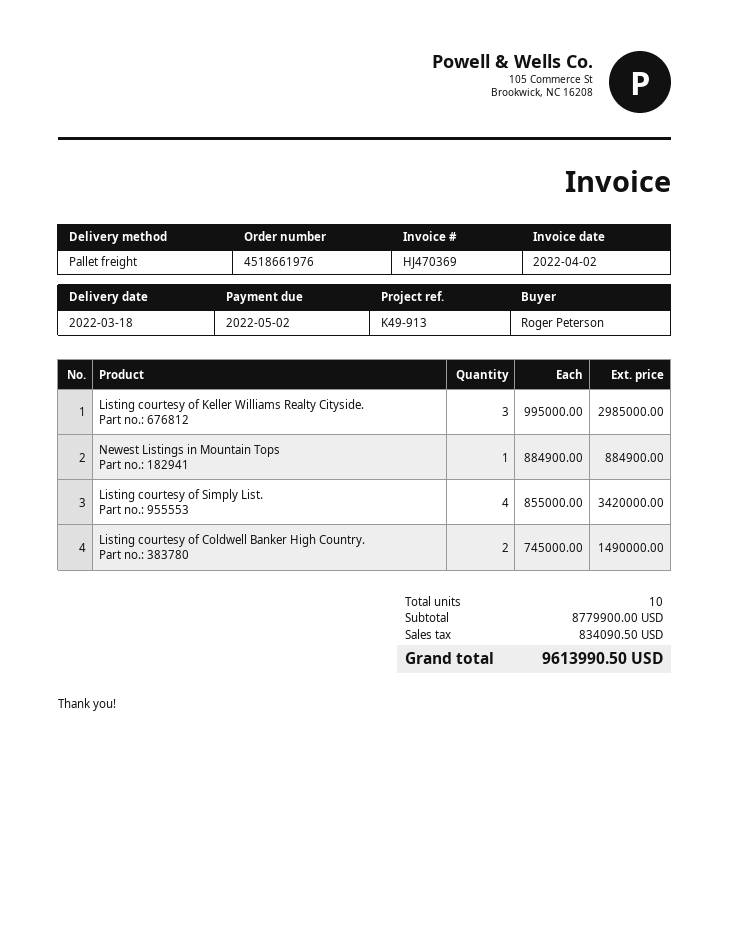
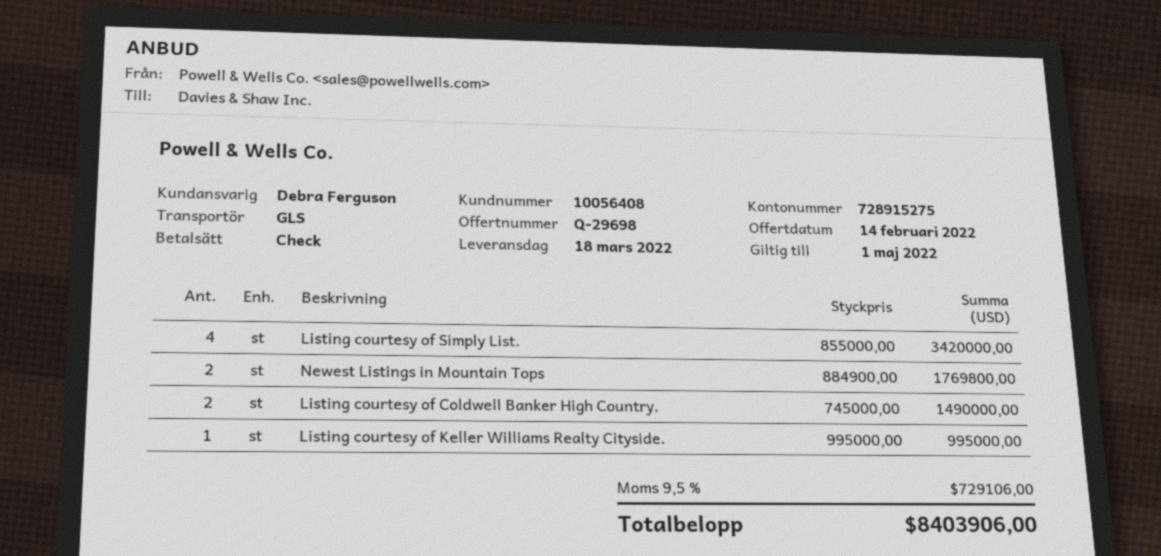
shipping method: pallet freight -> GLS
Listing courtesy of Keller Williams Realty Cityside.: 3 x 995000.00 = 2985000.00 -> 1 x 995000.00 = 995000.00
Newest Listings in Mountain Tops: 1 x 884900.00 = 884900.00 -> 2 x 884900.00 = 1769800.00
tax: 834090.50 -> 729106.00
total: 9613990.50 -> 8403906.00

